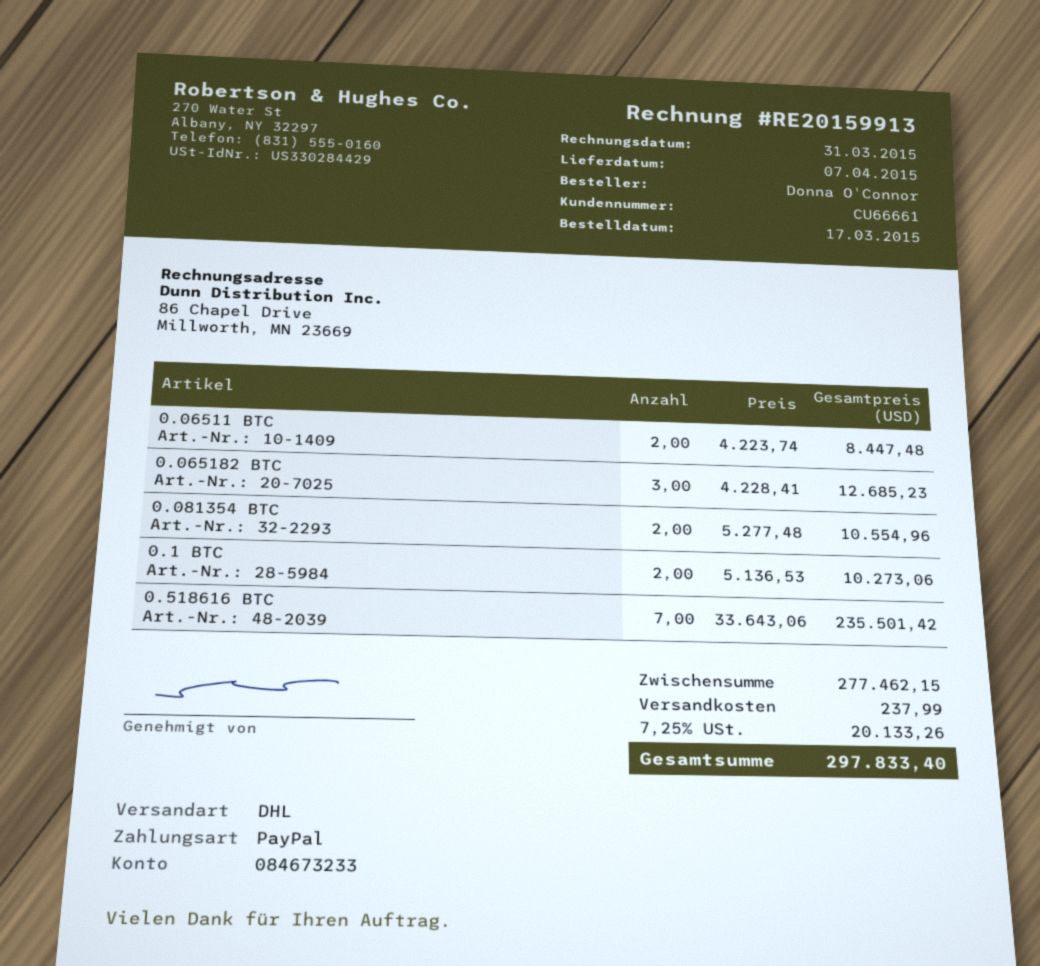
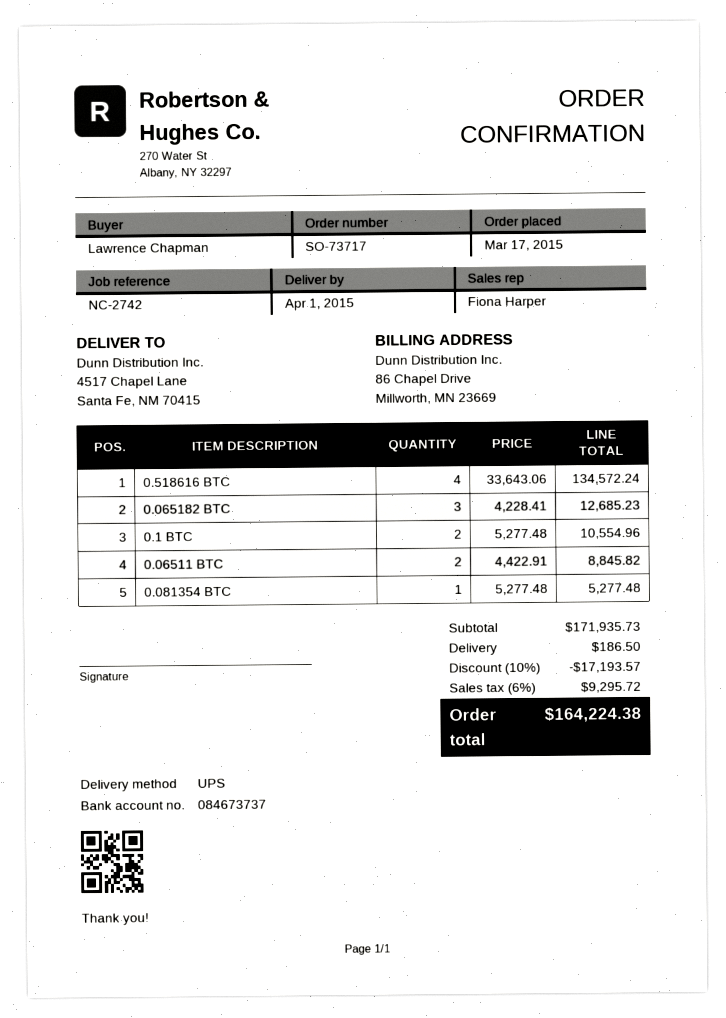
delivery date: 2015-04-07 -> 2015-04-01
ordered by: Donna O'Connor -> Lawrence Chapman
bank account: 084673233 -> 084673737
shipping method: DHL -> UPS
0.06511 BTC: 2 x 4223.74 = 8447.48 -> 2 x 4422.91 = 8845.82
0.081354 BTC: 2 x 5277.48 = 10554.96 -> 1 x 5277.48 = 5277.48
0.1 BTC: 2 x 5136.53 = 10273.06 -> 2 x 5277.48 = 10554.96
0.518616 BTC: 7 x 33643.06 = 235501.42 -> 4 x 33643.06 = 134572.24
subtotal: 277462.15 -> 171935.73
discount: none -> 10% = 17193.57
shipping: 237.99 -> 186.50
tax: 7.25% = 20133.26 -> 6% = 9295.72
total: 297833.40 -> 164224.38

